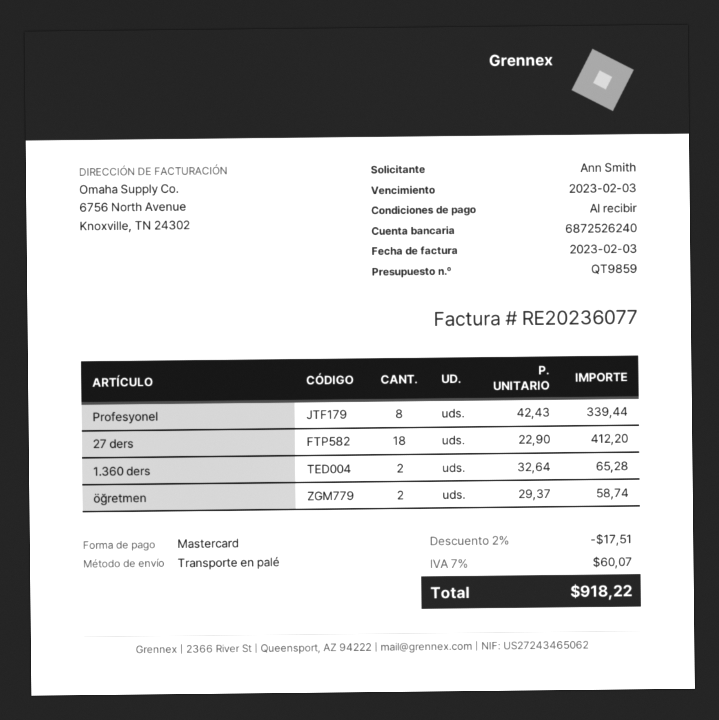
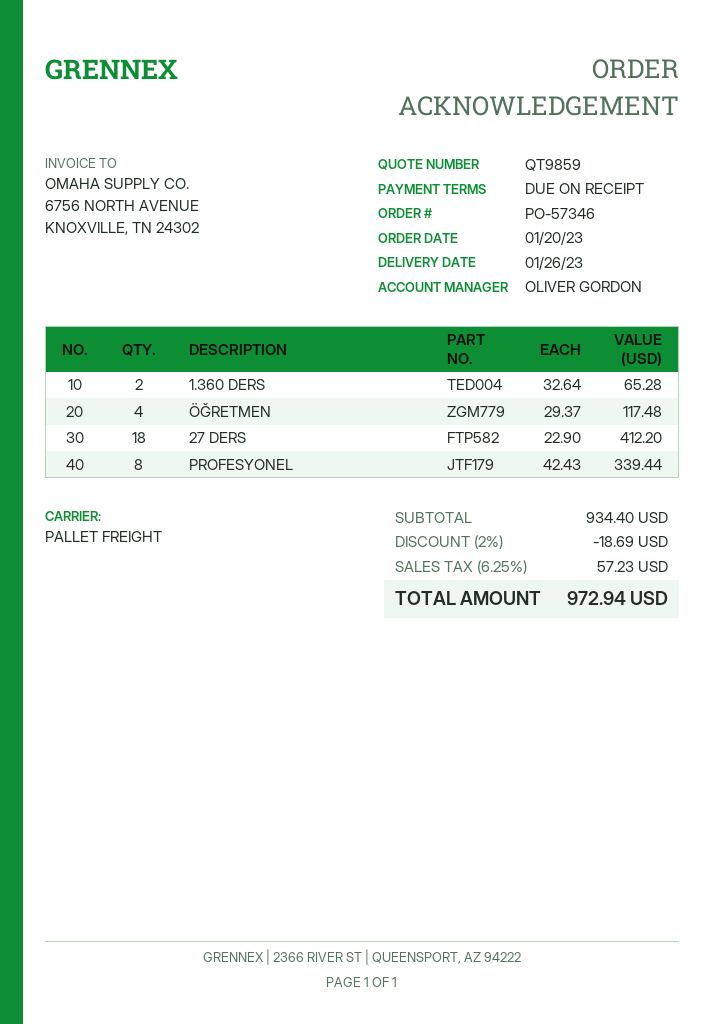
öğretmen: 2 x 29.37 = 58.74 -> 4 x 29.37 = 117.48
discount: 2% = 17.51 -> 2% = 18.69
tax: 7% = 60.07 -> 6.25% = 57.23
total: 918.22 -> 972.94

